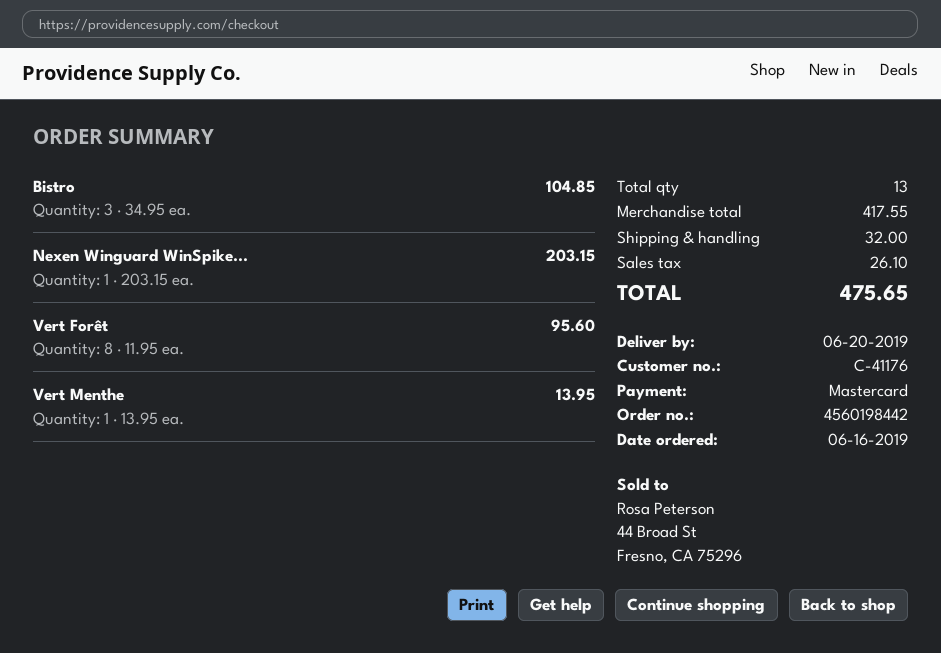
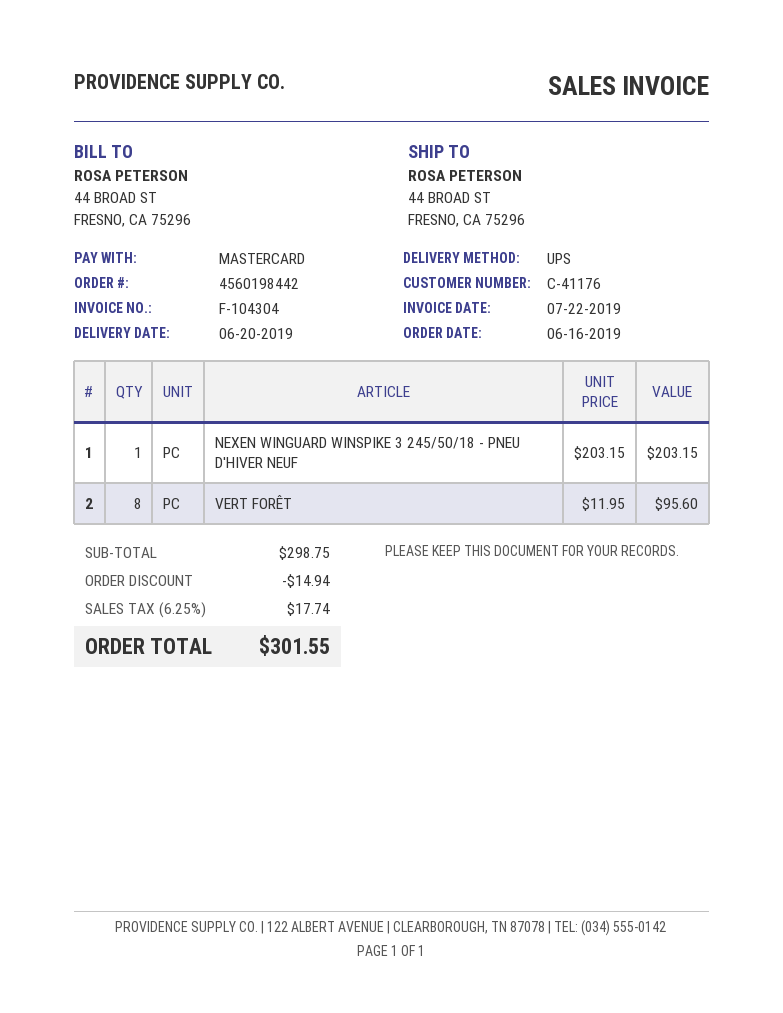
Bistro: 3 x 34.95 = 104.85 -> none
Vert Menthe: 1 x 13.95 = 13.95 -> none
subtotal: 417.55 -> 298.75
discount: none -> 14.94
shipping: 32.00 -> none
tax: 26.10 -> 17.74
total: 475.65 -> 301.55

